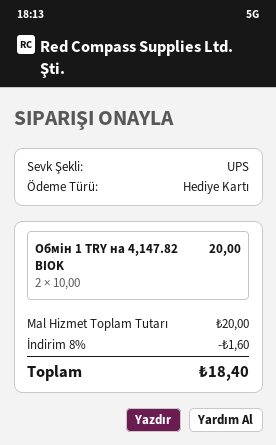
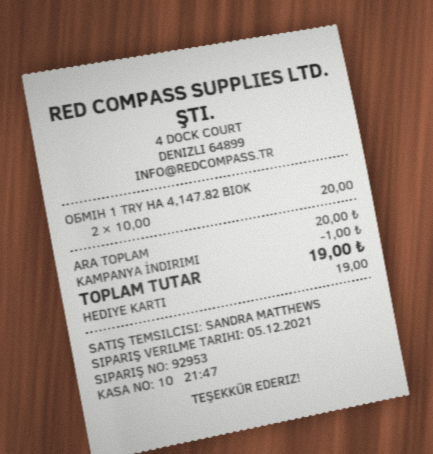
discount: 1.60 -> 1.00
total: 18.40 -> 19.00

